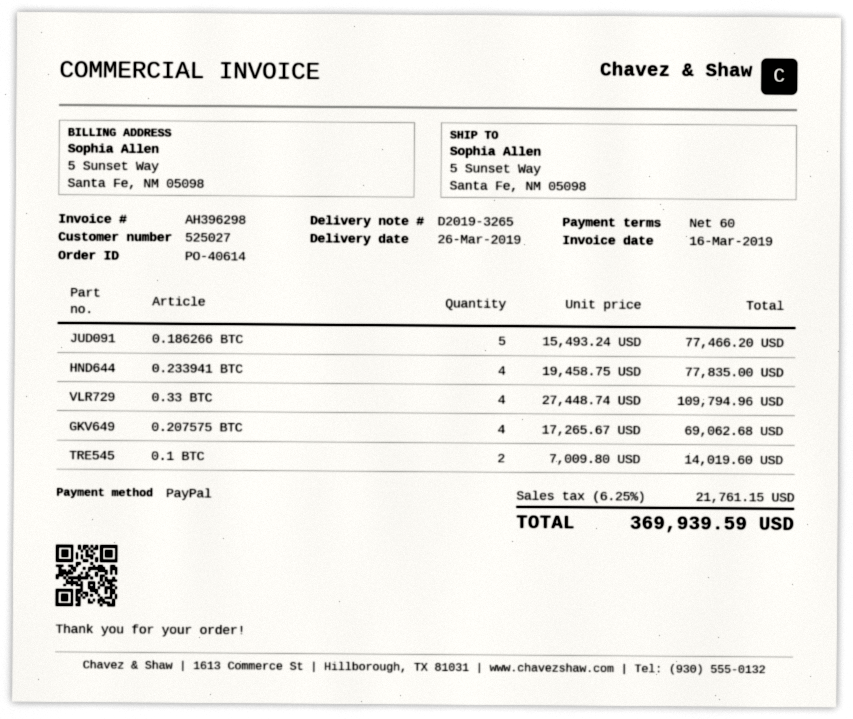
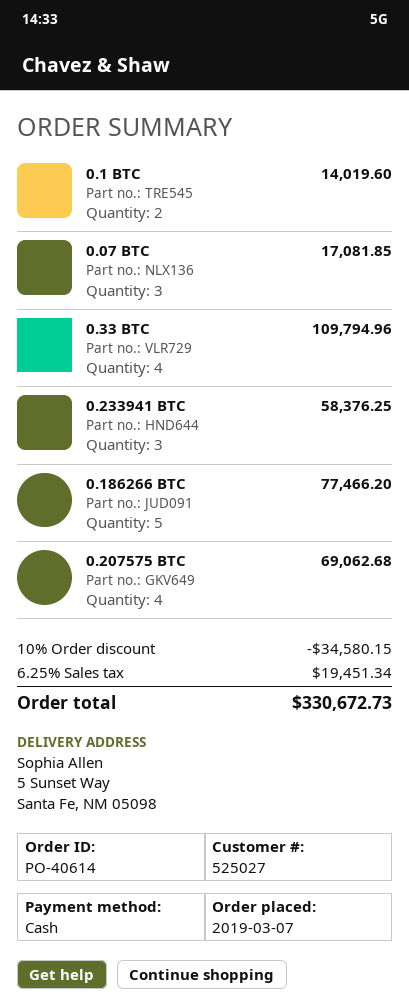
payment method: PayPal -> cash
0.233941 BTC: 4 for 77835.00 -> 3 for 58376.25
0.07 BTC: none -> 3 for 17081.85
discount: none -> 10% = 34580.15
tax: 6.25% = 21761.15 -> 6.25% = 19451.34
total: 369939.59 -> 330672.73

